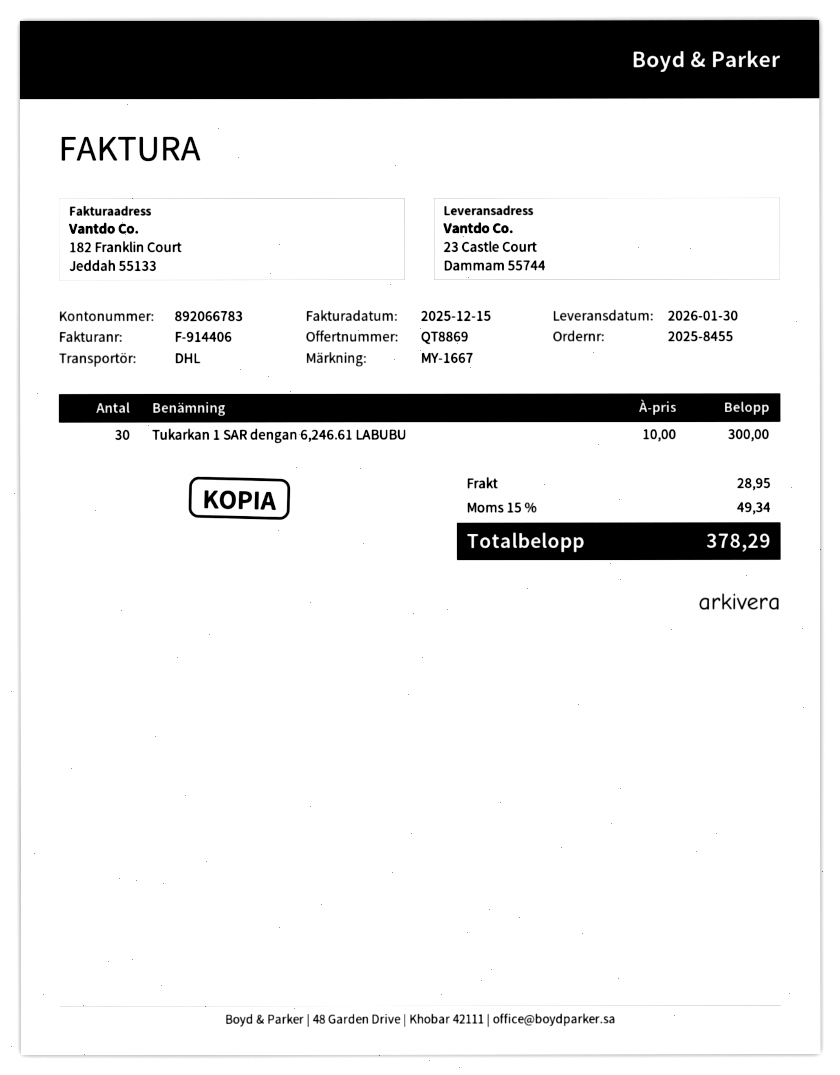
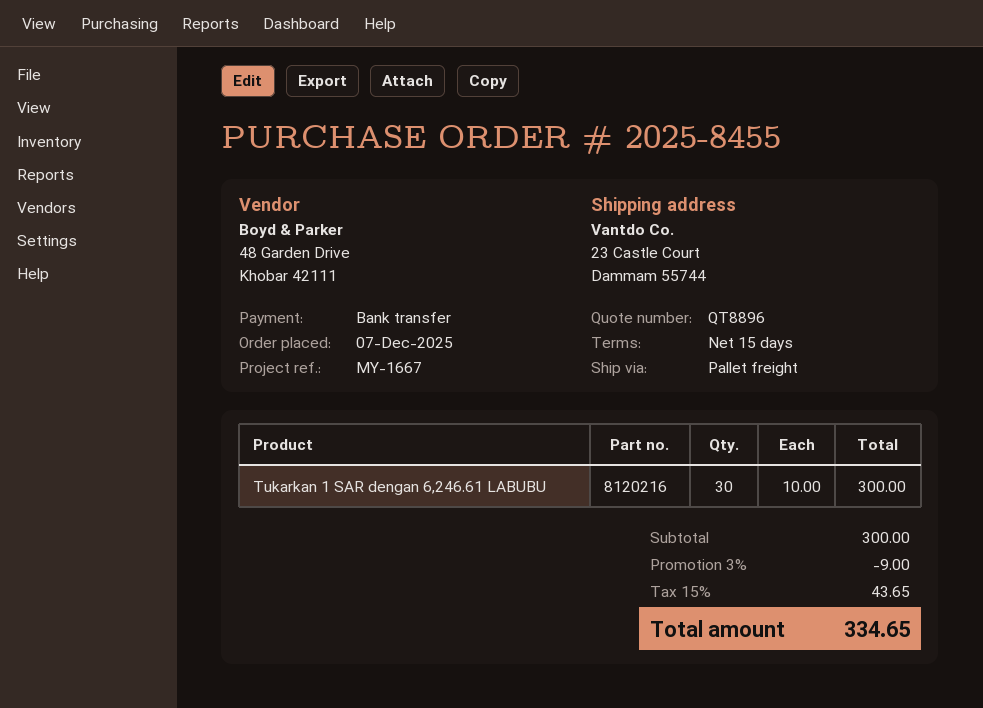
quote number: QT8869 -> QT8896
shipping method: DHL -> pallet freight
discount: none -> 3% = 9.00
shipping: 28.95 -> none
tax: 15% = 49.34 -> 15% = 43.65
total: 378.29 -> 334.65

